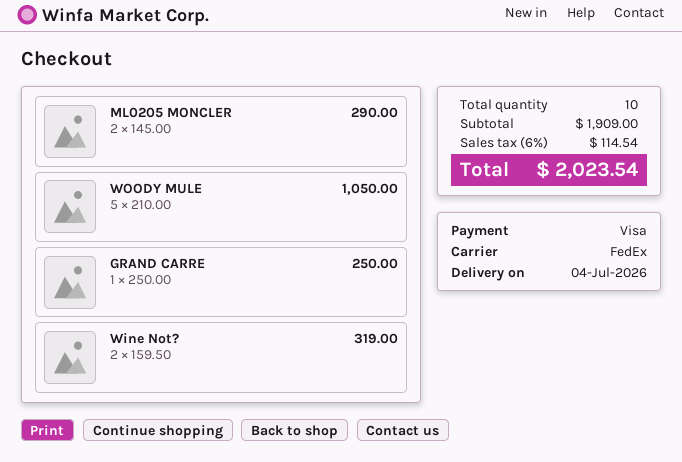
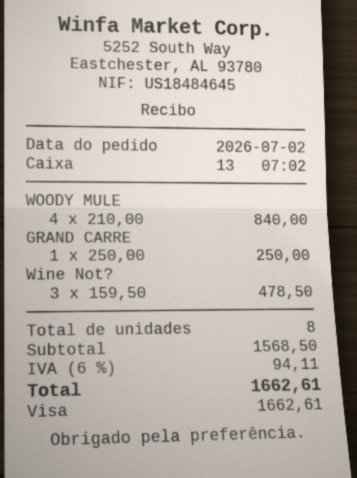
ML0205 MONCLER: 2 x 145.00 = 290.00 -> none
WOODY MULE: 5 x 210.00 = 1050.00 -> 4 x 210.00 = 840.00
Wine Not?: 2 x 159.50 = 319.00 -> 3 x 159.50 = 478.50
total quantity: 10 -> 8
subtotal: 1909.00 -> 1568.50
tax: 6% = 114.54 -> 6% = 94.11
total: 2023.54 -> 1662.61

